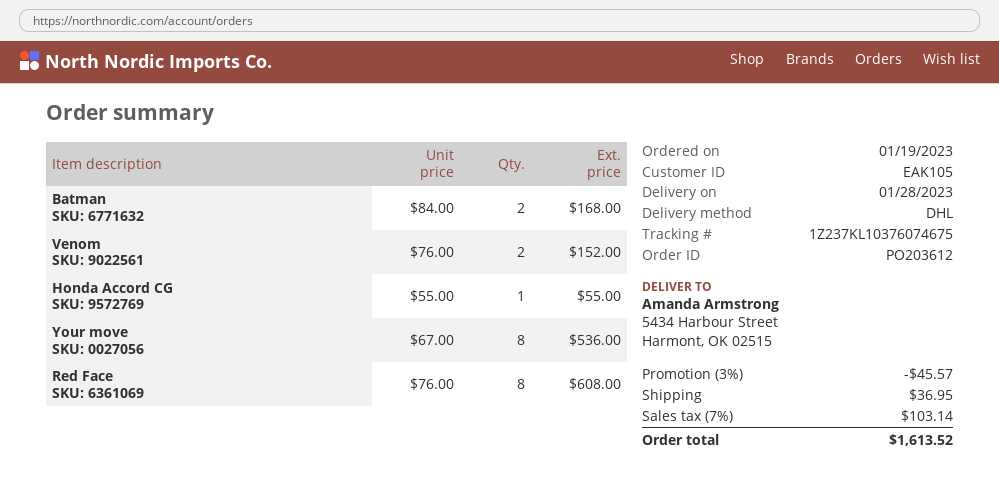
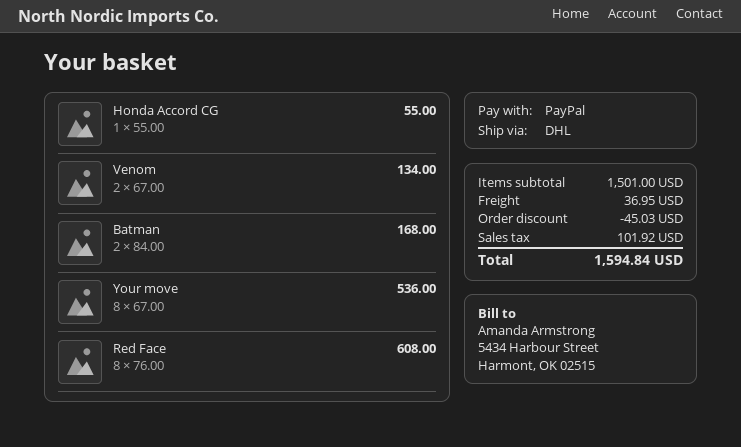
Venom: 2 x 76.00 = 152.00 -> 2 x 67.00 = 134.00
discount: 45.57 -> 45.03
tax: 103.14 -> 101.92
total: 1613.52 -> 1594.84

